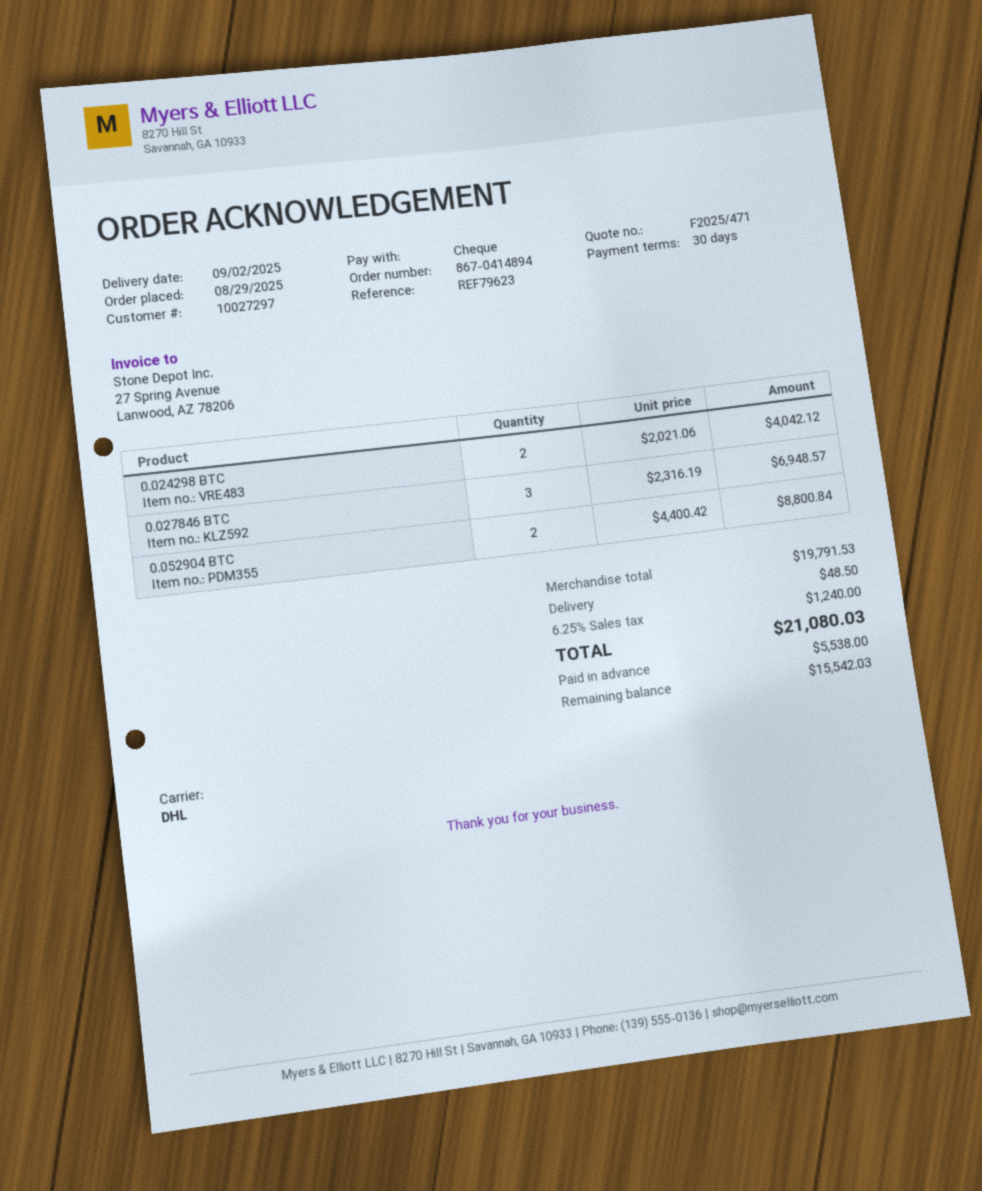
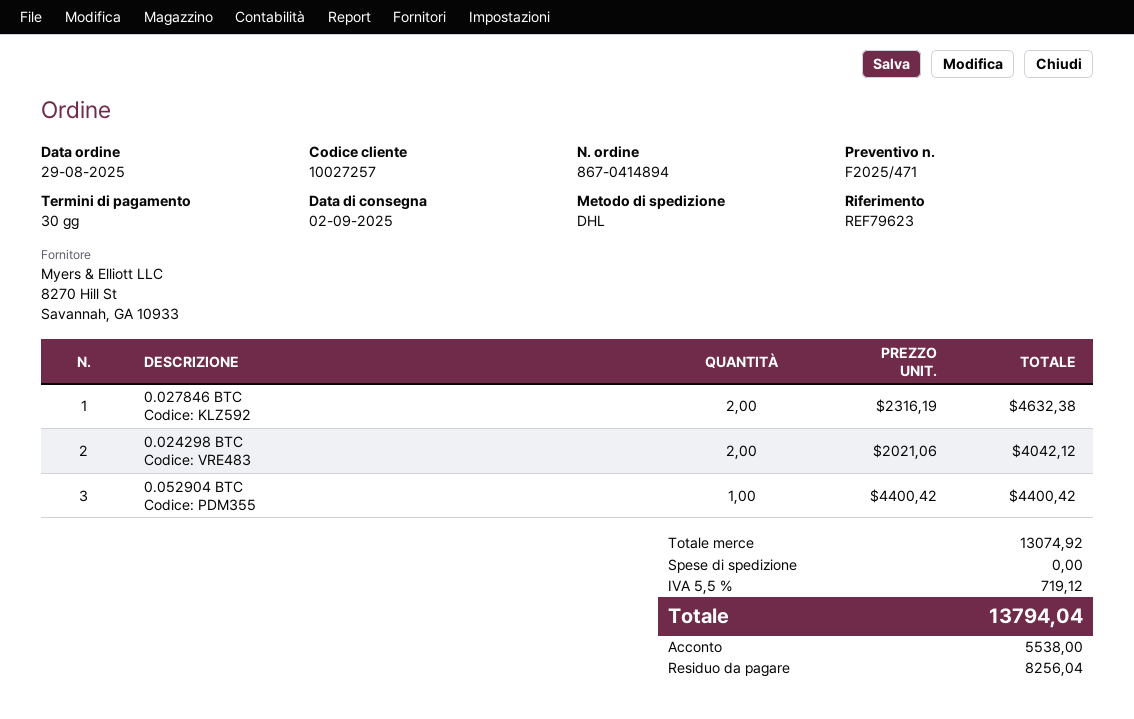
customer number: 10027297 -> 10027257
0.027846 BTC: 3 x 2316.19 = 6948.57 -> 2 x 2316.19 = 4632.38
0.052904 BTC: 2 x 4400.42 = 8800.84 -> 1 x 4400.42 = 4400.42
subtotal: 19791.53 -> 13074.92
shipping: 48.50 -> 0.00
tax: 6.25% = 1240.00 -> 5.5% = 719.12
total: 21080.03 -> 13794.04
balance: 15542.03 -> 8256.04

